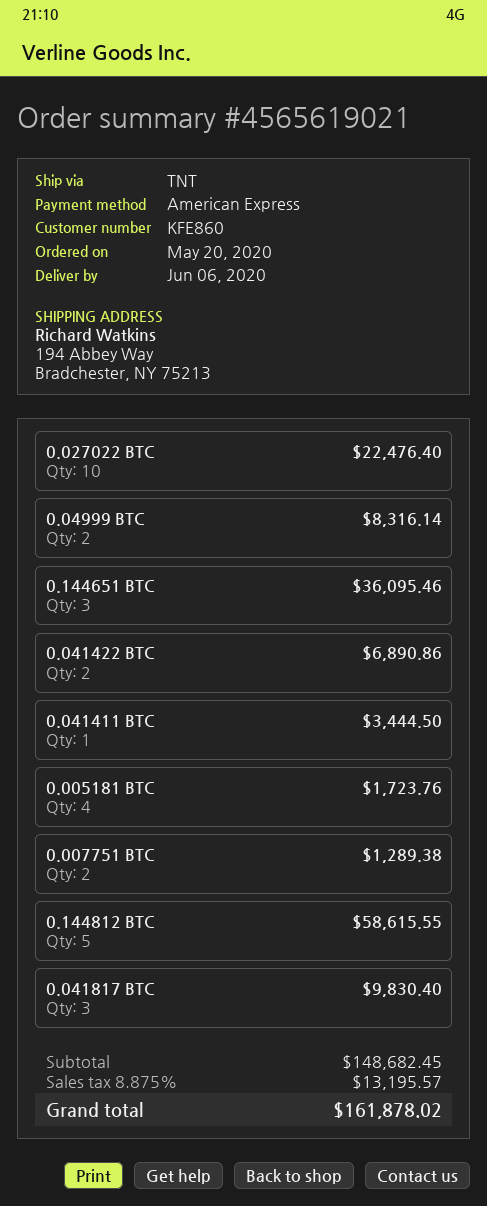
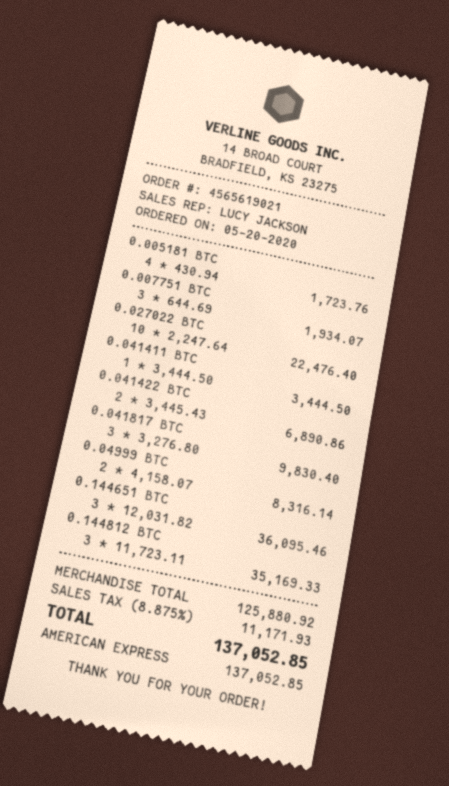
0.007751 BTC: 2 for 1289.38 -> 3 for 1934.07
0.144812 BTC: 5 for 58615.55 -> 3 for 35169.33
subtotal: 148682.45 -> 125880.92
tax: 8.875% = 13195.57 -> 8.875% = 11171.93
total: 161878.02 -> 137052.85

